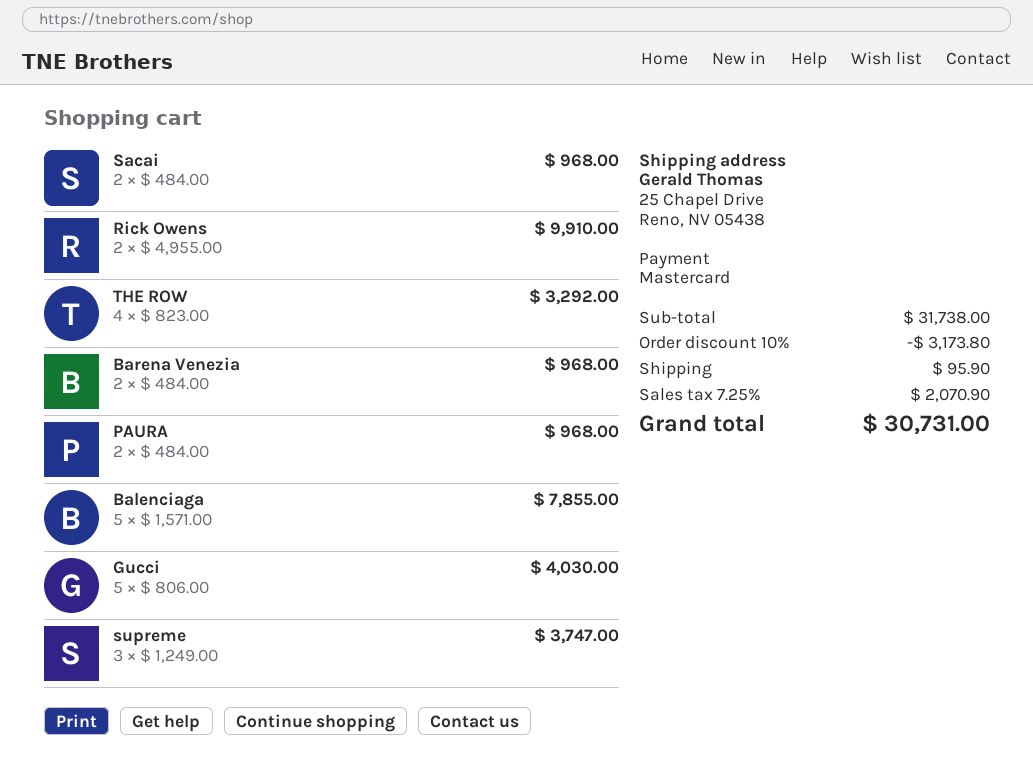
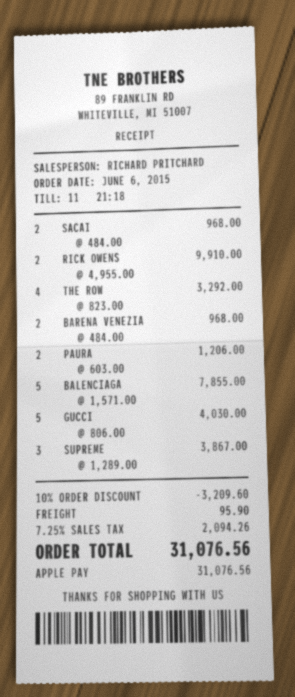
payment method: Mastercard -> Apple Pay
PAURA: 2 x 484.00 = 968.00 -> 2 x 603.00 = 1206.00
supreme: 3 x 1249.00 = 3747.00 -> 3 x 1289.00 = 3867.00
discount: 10% = 3173.80 -> 10% = 3209.60
tax: 7.25% = 2070.90 -> 7.25% = 2094.26
total: 30731.00 -> 31076.56

